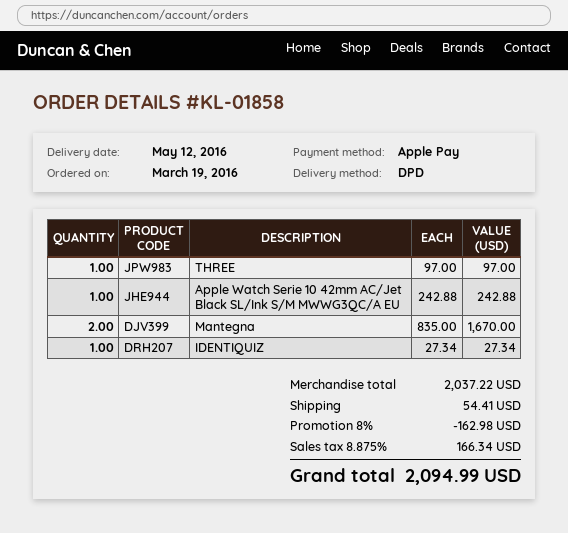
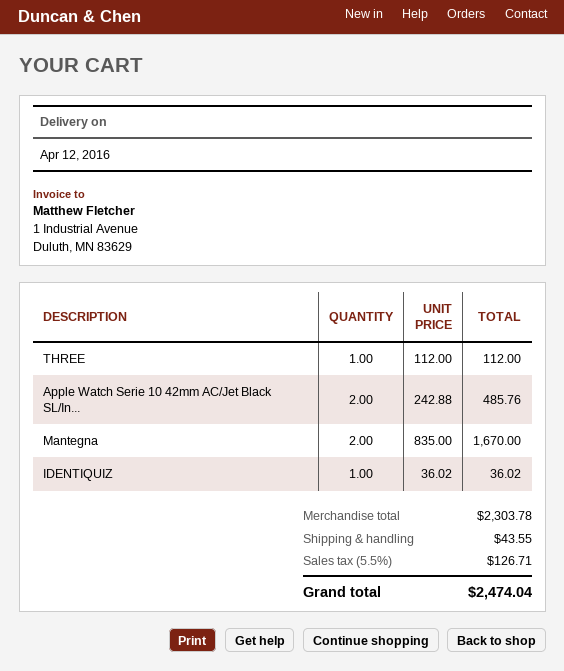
delivery date: 2016-05-12 -> 2016-04-12
THREE: 1 x 97.00 = 97.00 -> 1 x 112.00 = 112.00
Apple Watch Serie 10 42mm AC/Jet Black SL/Ink S/M MWWG3QC/A EU: 1 x 242.88 = 242.88 -> 2 x 242.88 = 485.76
IDENTIQUIZ: 1 x 27.34 = 27.34 -> 1 x 36.02 = 36.02
subtotal: 2037.22 -> 2303.78
discount: 8% = 162.98 -> none
shipping: 54.41 -> 43.55
tax: 8.875% = 166.34 -> 5.5% = 126.71
total: 2094.99 -> 2474.04

